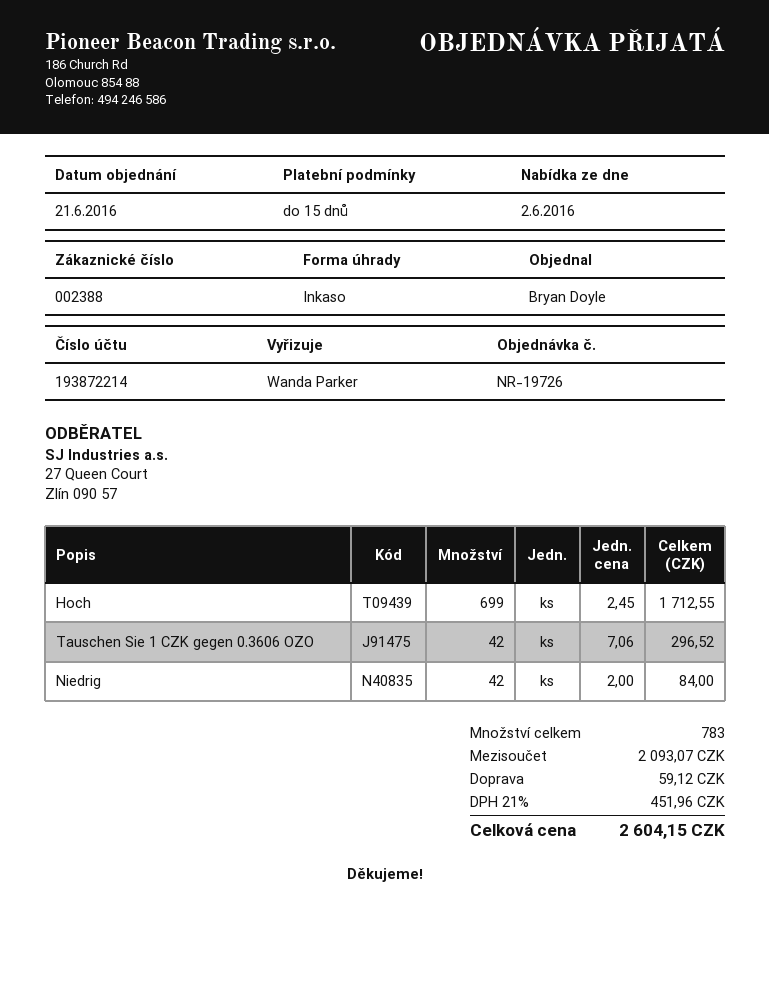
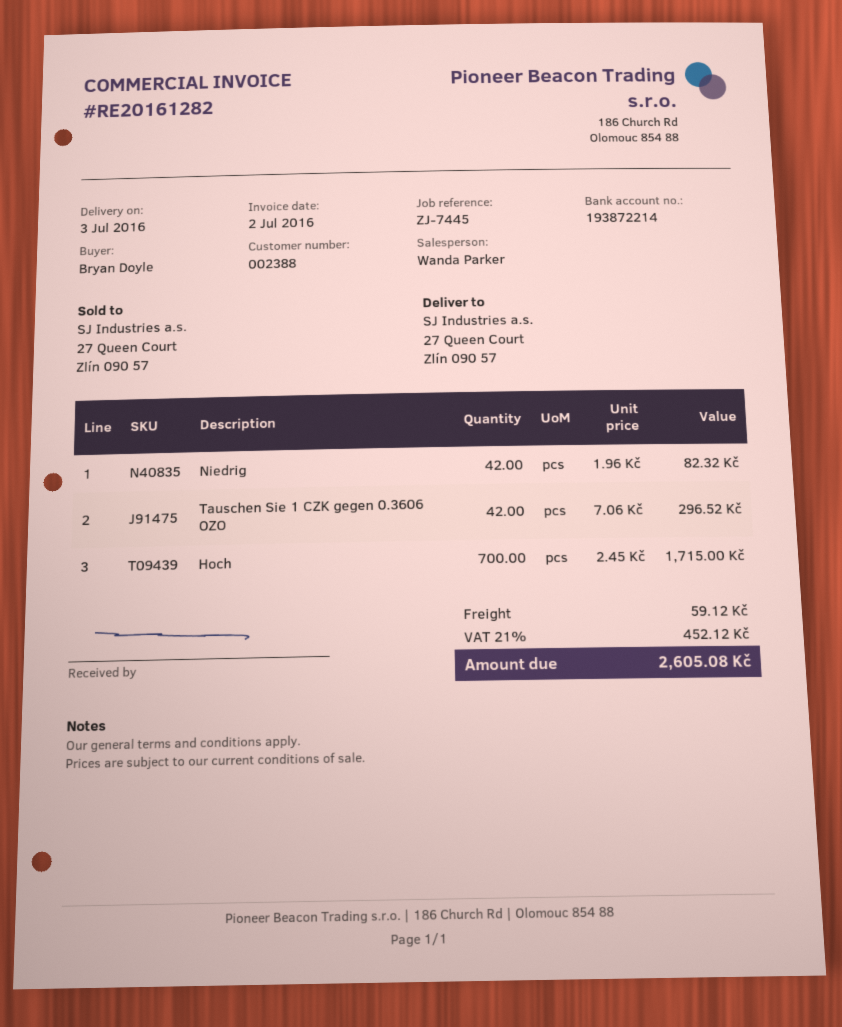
Hoch: 699 x 2.45 = 1712.55 -> 700 x 2.45 = 1715.00
Niedrig: 42 x 2.00 = 84.00 -> 42 x 1.96 = 82.32
tax: 21% = 451.96 -> 21% = 452.12
total: 2604.15 -> 2605.08

